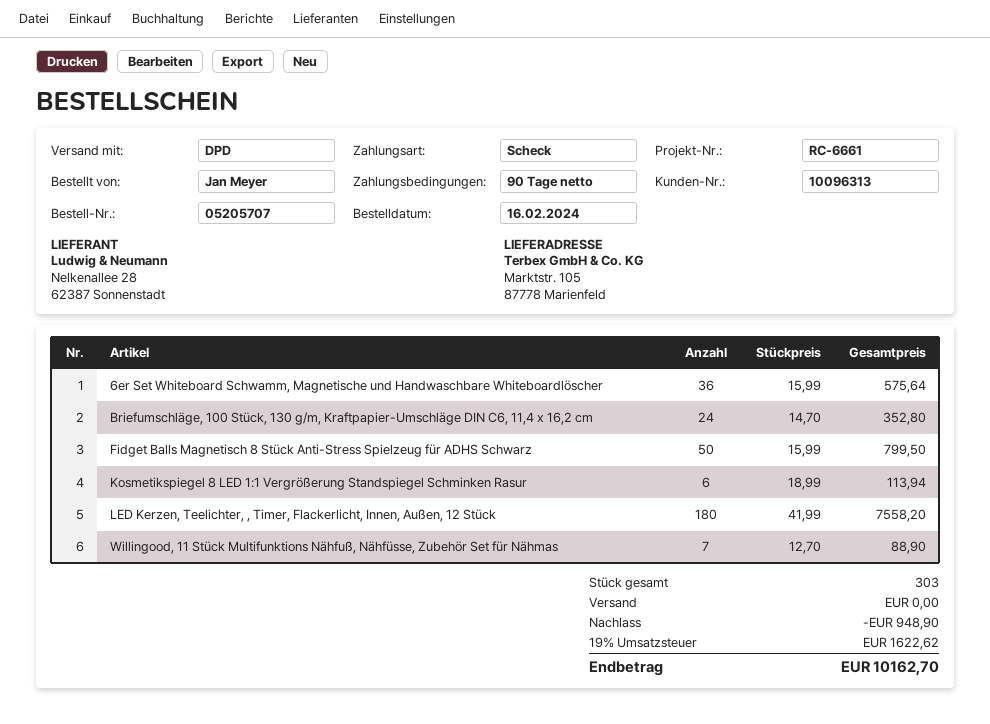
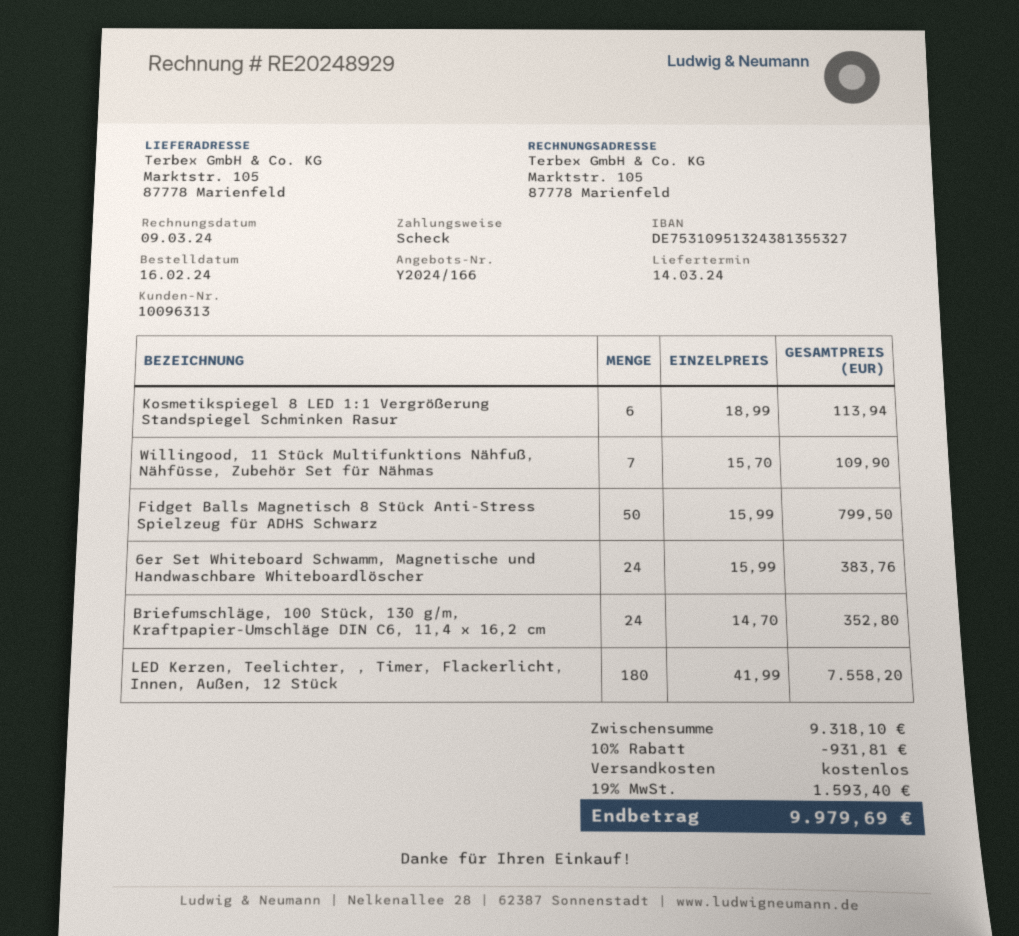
6er Set Whiteboard Schwamm, Magnetische und Handwaschbare Whiteboardlöscher: 36 x 15.99 = 575.64 -> 24 x 15.99 = 383.76
Willingood, 11 Stück Multifunktions Nähfuß, Nähfüsse, Zubehör Set für Nähmas: 7 x 12.70 = 88.90 -> 7 x 15.70 = 109.90
discount: 948.90 -> 931.81
tax: 19% = 1622.62 -> 19% = 1593.40
total: 10162.70 -> 9979.69

